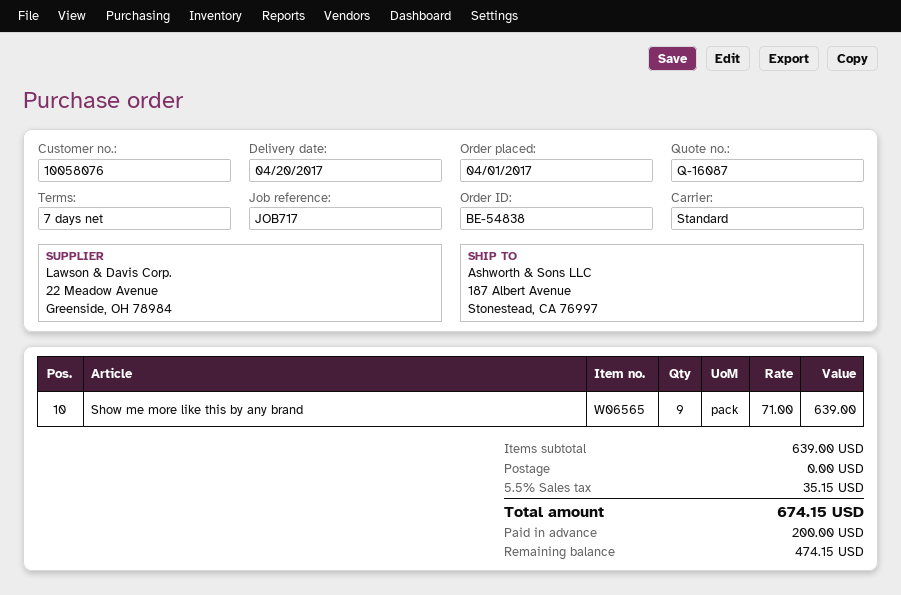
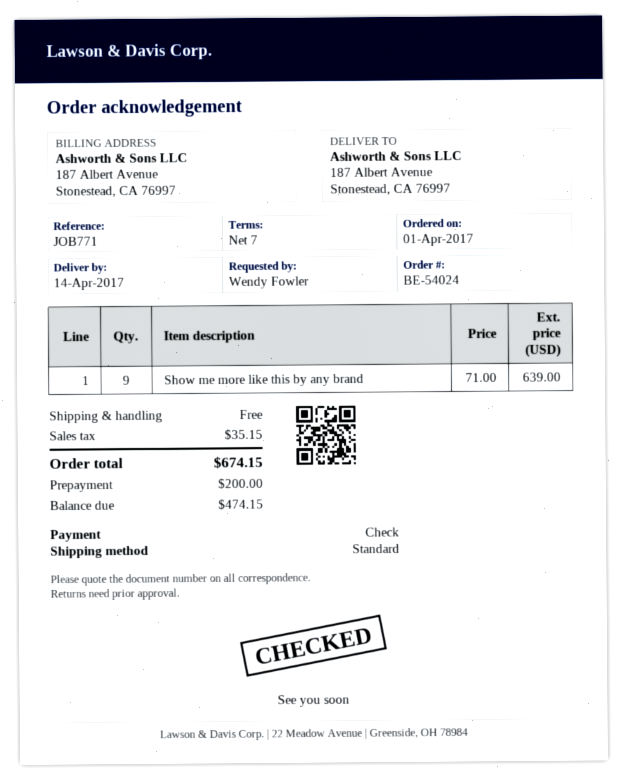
order number: BE-54838 -> BE-54024
delivery date: 2017-04-20 -> 2017-04-14
reference: JOB717 -> JOB771

